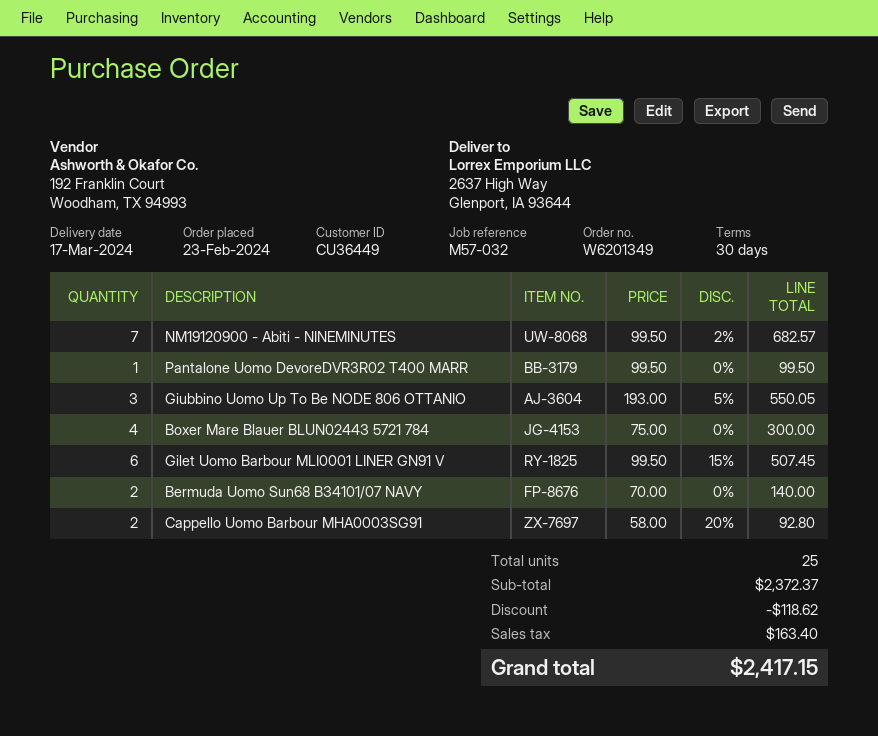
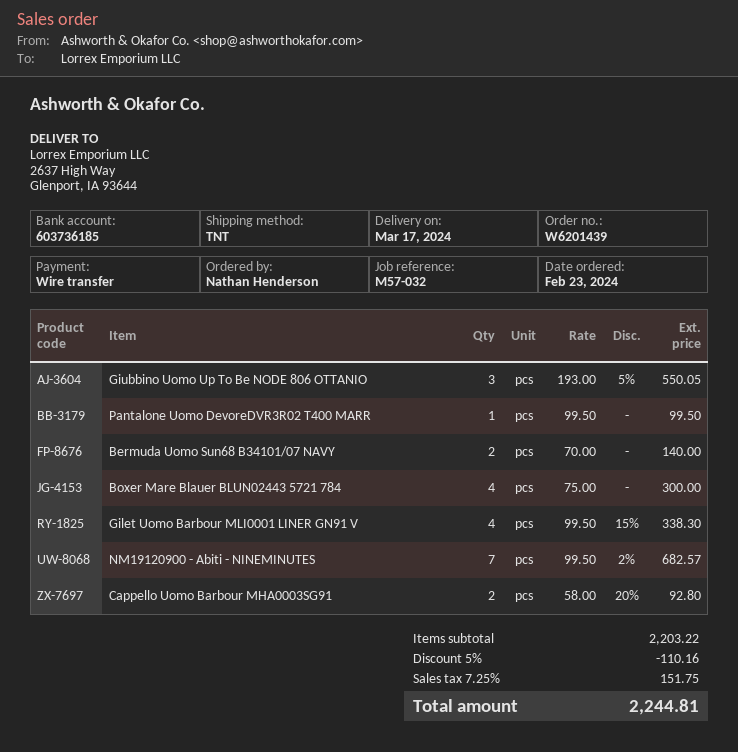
order number: W6201349 -> W6201439
Gilet Uomo Barbour MLI0001 LINER GN91 V: 6 x 99.50 - 15% = 507.45 -> 4 x 99.50 - 15% = 338.30
subtotal: 2372.37 -> 2203.22
discount: 118.62 -> 110.16
tax: 163.40 -> 151.75
total: 2417.15 -> 2244.81

